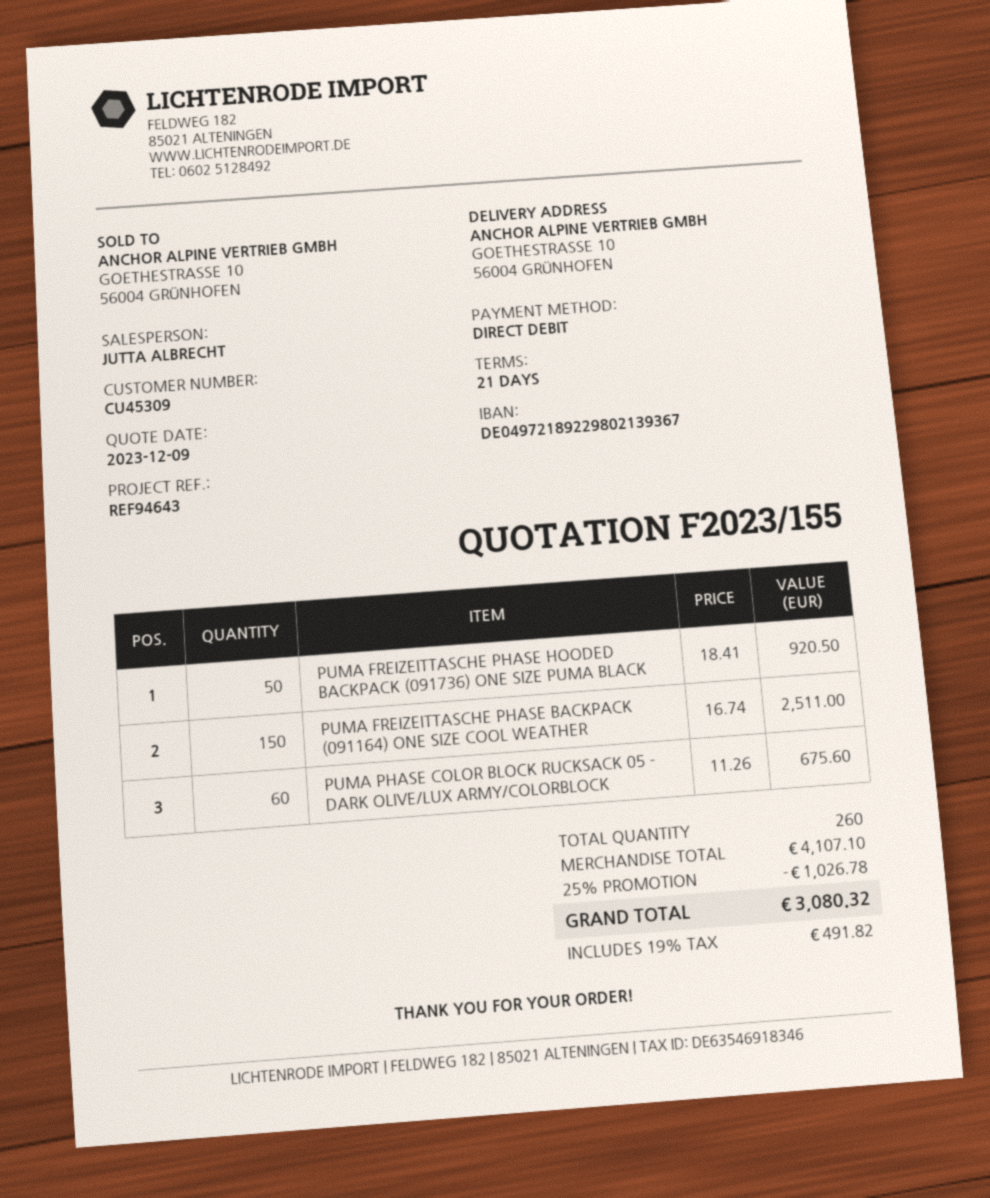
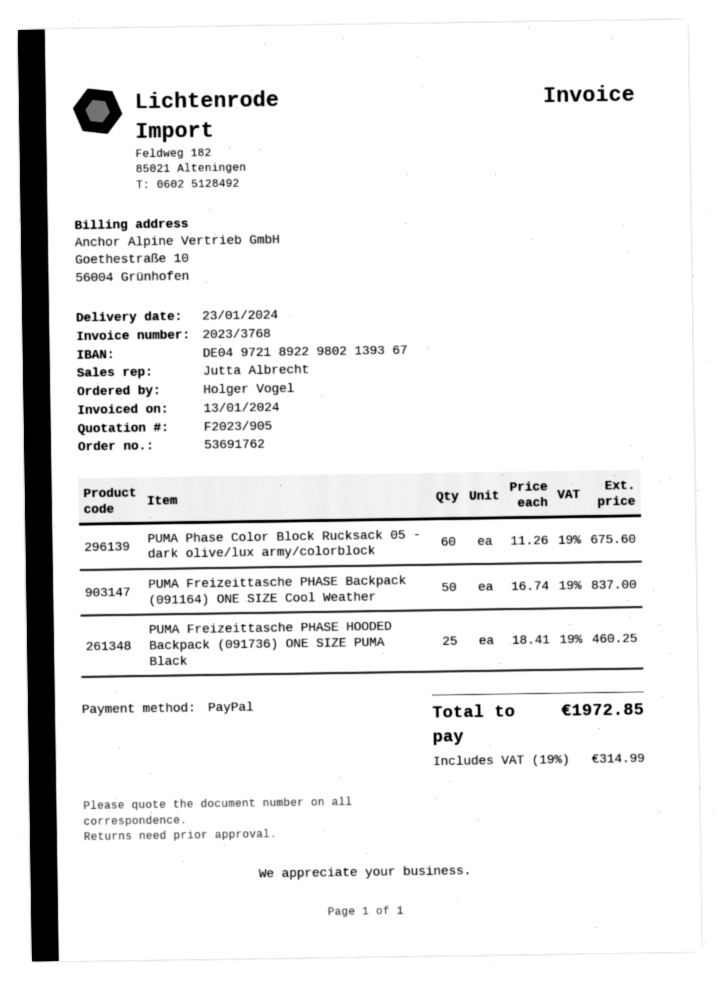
quote number: F2023/155 -> F2023/905
payment method: direct debit -> PayPal
PUMA FREIZEITTASCHE PHASE HOODED BACKPACK (091736) ONE SIZE PUMA BLACK: 50 x 18.41 = 920.50 -> 25 x 18.41 = 460.25
PUMA FREIZEITTASCHE PHASE BACKPACK (091164) ONE SIZE COOL WEATHER: 150 x 16.74 = 2511.00 -> 50 x 16.74 = 837.00
discount: 25% = 1026.78 -> none
tax: 19% = 491.82 -> 19% = 314.99
total: 3080.32 -> 1972.85

